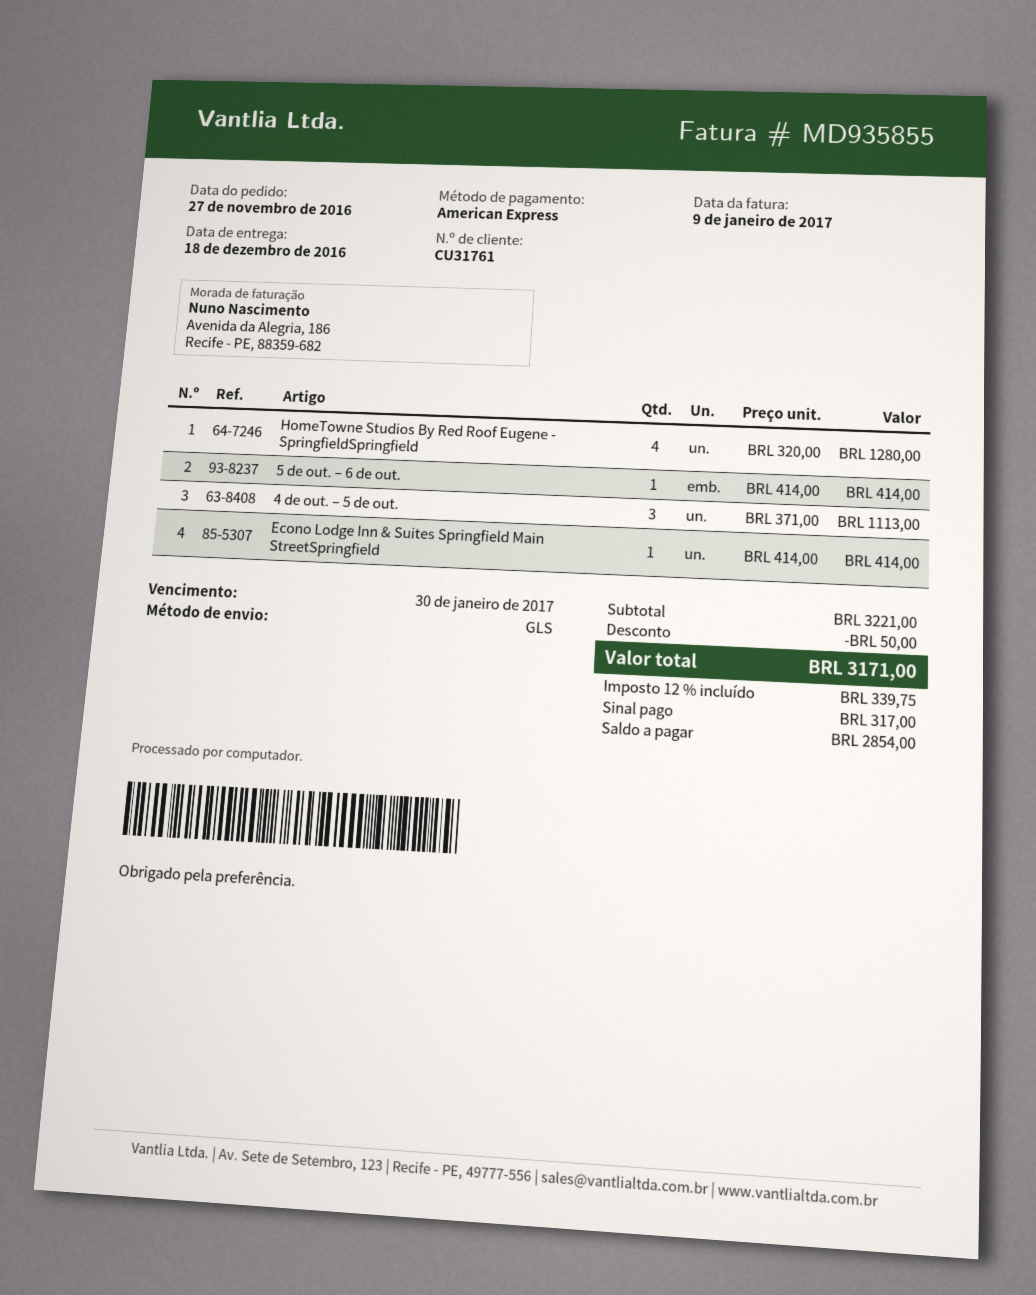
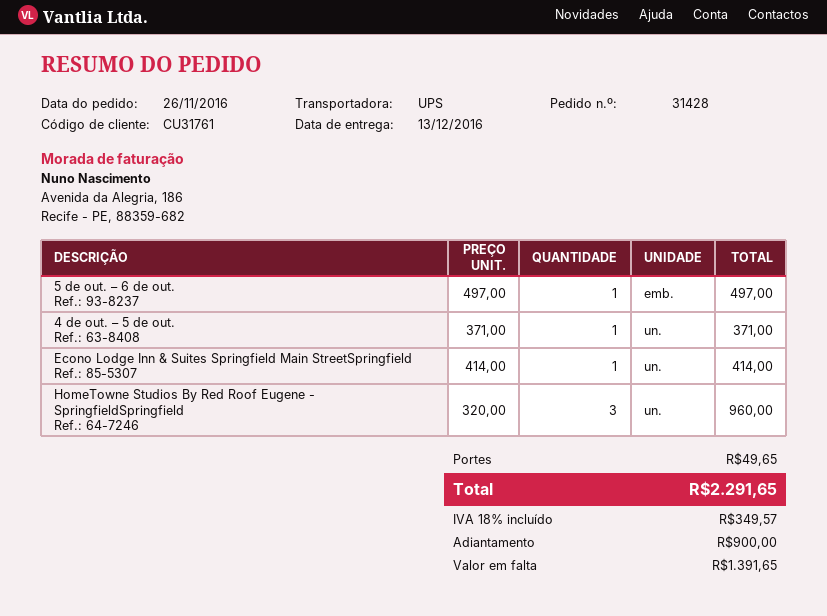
order date: 2016-11-27 -> 2016-11-26
delivery date: 2016-12-18 -> 2016-12-13
shipping method: GLS -> UPS
HomeTowne Studios By Red Roof Eugene - SpringfieldSpringfield: 4 x 320.00 = 1280.00 -> 3 x 320.00 = 960.00
5 de out. – 6 de out.: 1 x 414.00 = 414.00 -> 1 x 497.00 = 497.00
4 de out. – 5 de out.: 3 x 371.00 = 1113.00 -> 1 x 371.00 = 371.00
discount: 50.00 -> none
shipping: none -> 49.65
tax: 12% = 339.75 -> 18% = 349.57
total: 3171.00 -> 2291.65
deposit: 317.00 -> 900.00
balance: 2854.00 -> 1391.65

